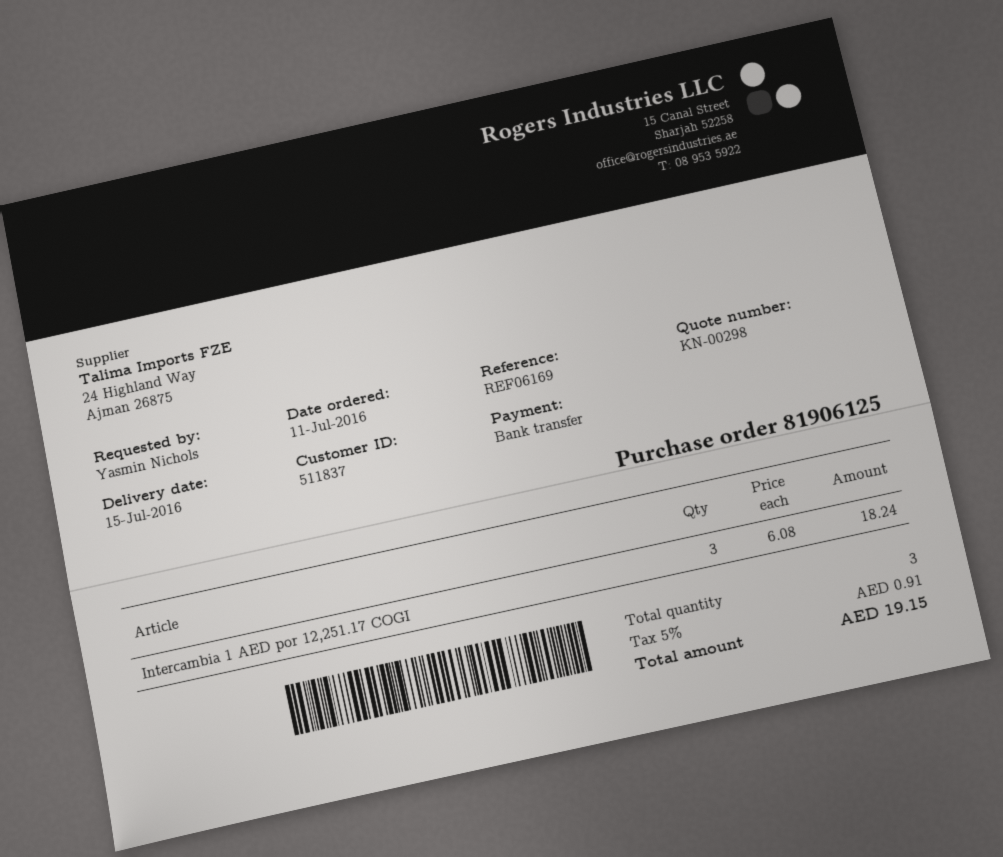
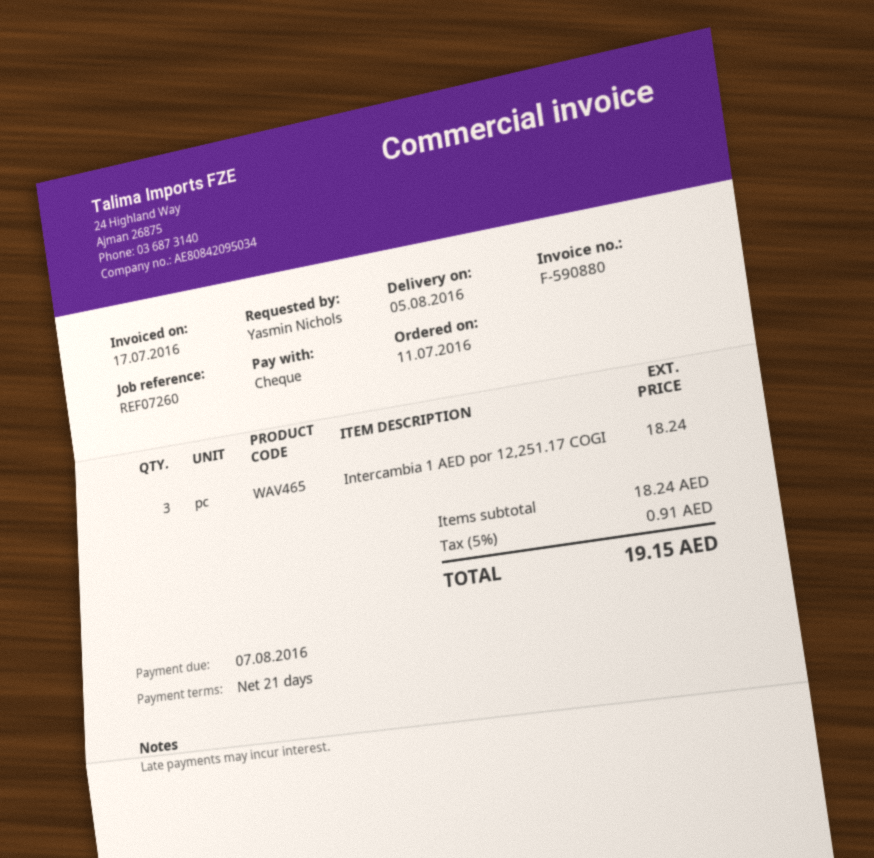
delivery date: 2016-07-15 -> 2016-08-05
reference: REF06169 -> REF07260
payment method: bank transfer -> cheque

